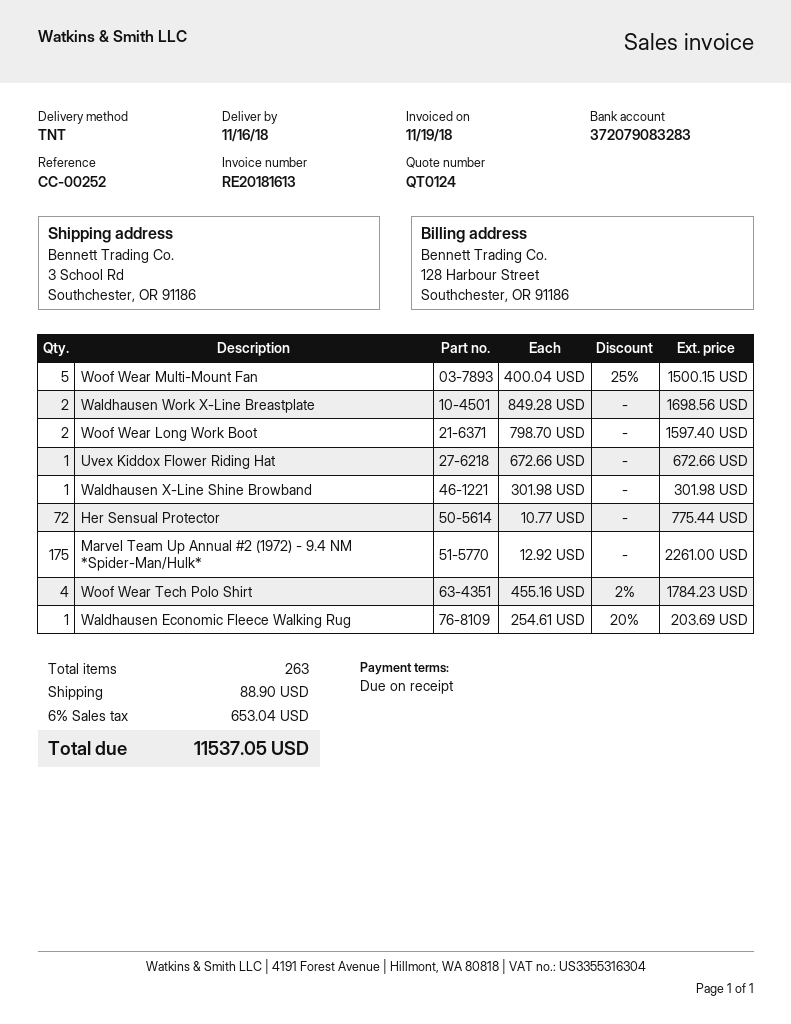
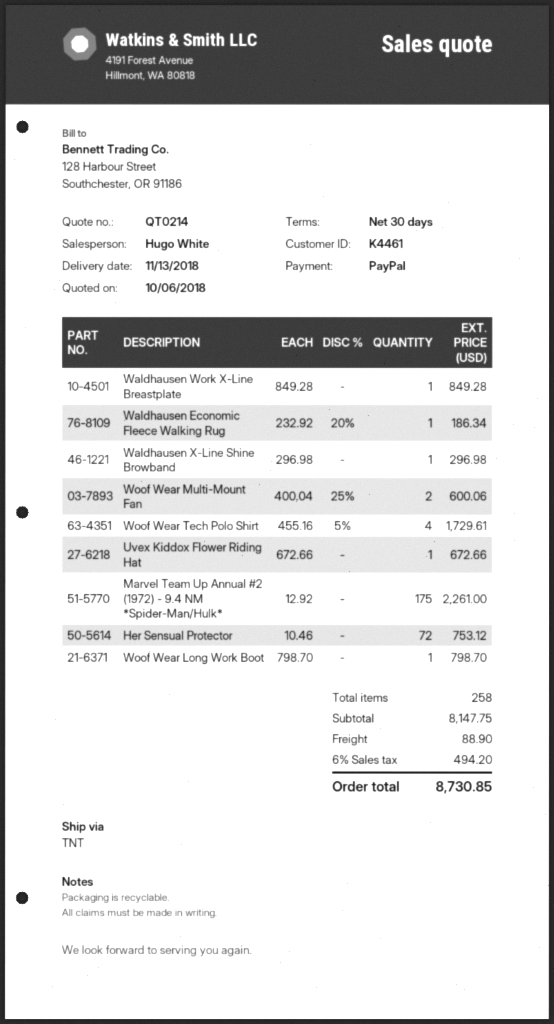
quote number: QT0124 -> QT0214
delivery date: 2018-11-16 -> 2018-11-13
payment terms: on receipt -> 30 days
Woof Wear Multi-Mount Fan: 5 x 400.04 - 25% = 1500.15 -> 2 x 400.04 - 25% = 600.06
Waldhausen Work X-Line Breastplate: 2 x 849.28 = 1698.56 -> 1 x 849.28 = 849.28
Woof Wear Long Work Boot: 2 x 798.70 = 1597.40 -> 1 x 798.70 = 798.70
Waldhausen X-Line Shine Browband: 1 x 301.98 = 301.98 -> 1 x 296.98 = 296.98
Her Sensual Protector: 72 x 10.77 = 775.44 -> 72 x 10.46 = 753.12
Woof Wear Tech Polo Shirt: 4 x 455.16 - 2% = 1784.23 -> 4 x 455.16 - 5% = 1729.61
Waldhausen Economic Fleece Walking Rug: 1 x 254.61 - 20% = 203.69 -> 1 x 232.92 - 20% = 186.34
total quantity: 263 -> 258
tax: 6% = 653.04 -> 6% = 494.20
total: 11537.05 -> 8730.85

